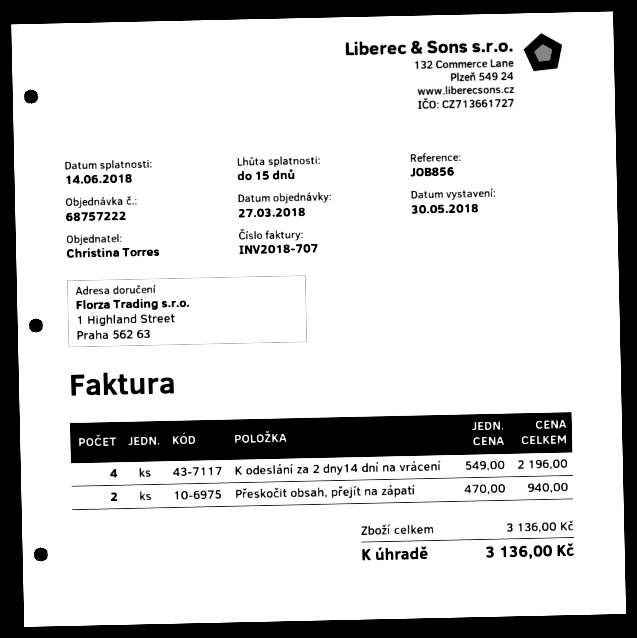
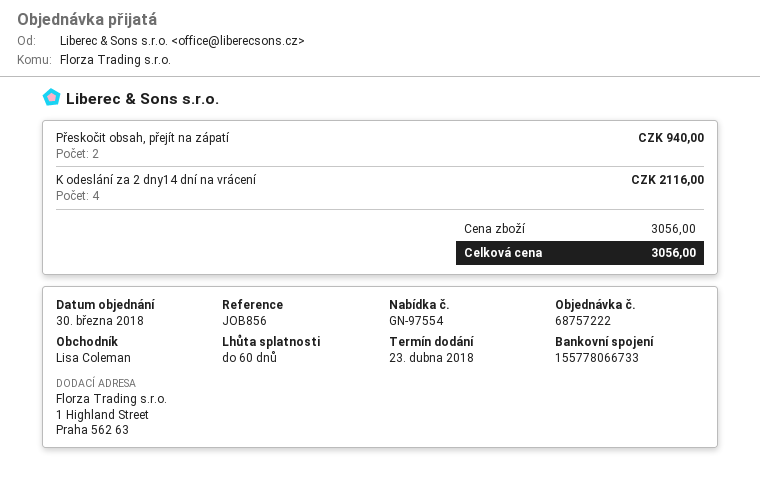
order date: 2018-03-27 -> 2018-03-30
payment terms: 15 days -> 60 days
K odeslání za 2 dny14 dní na vrácení: 4 for 2196.00 -> 4 for 2116.00
subtotal: 3136.00 -> 3056.00
total: 3136.00 -> 3056.00

